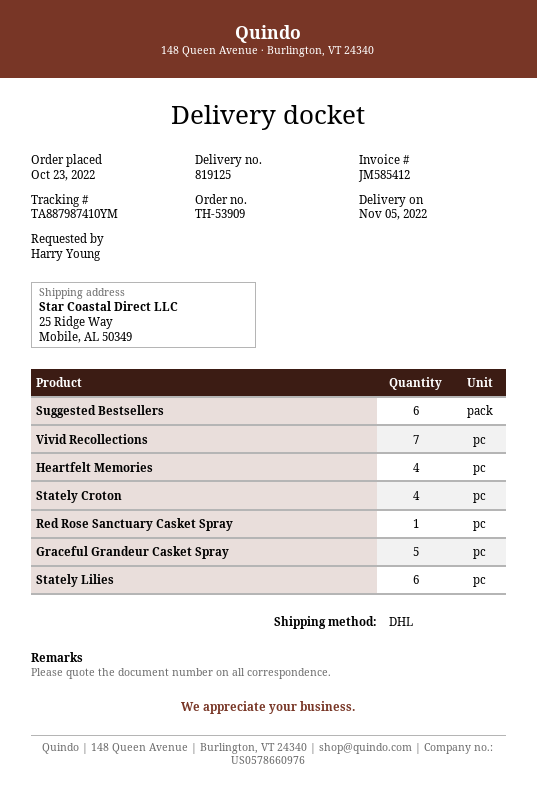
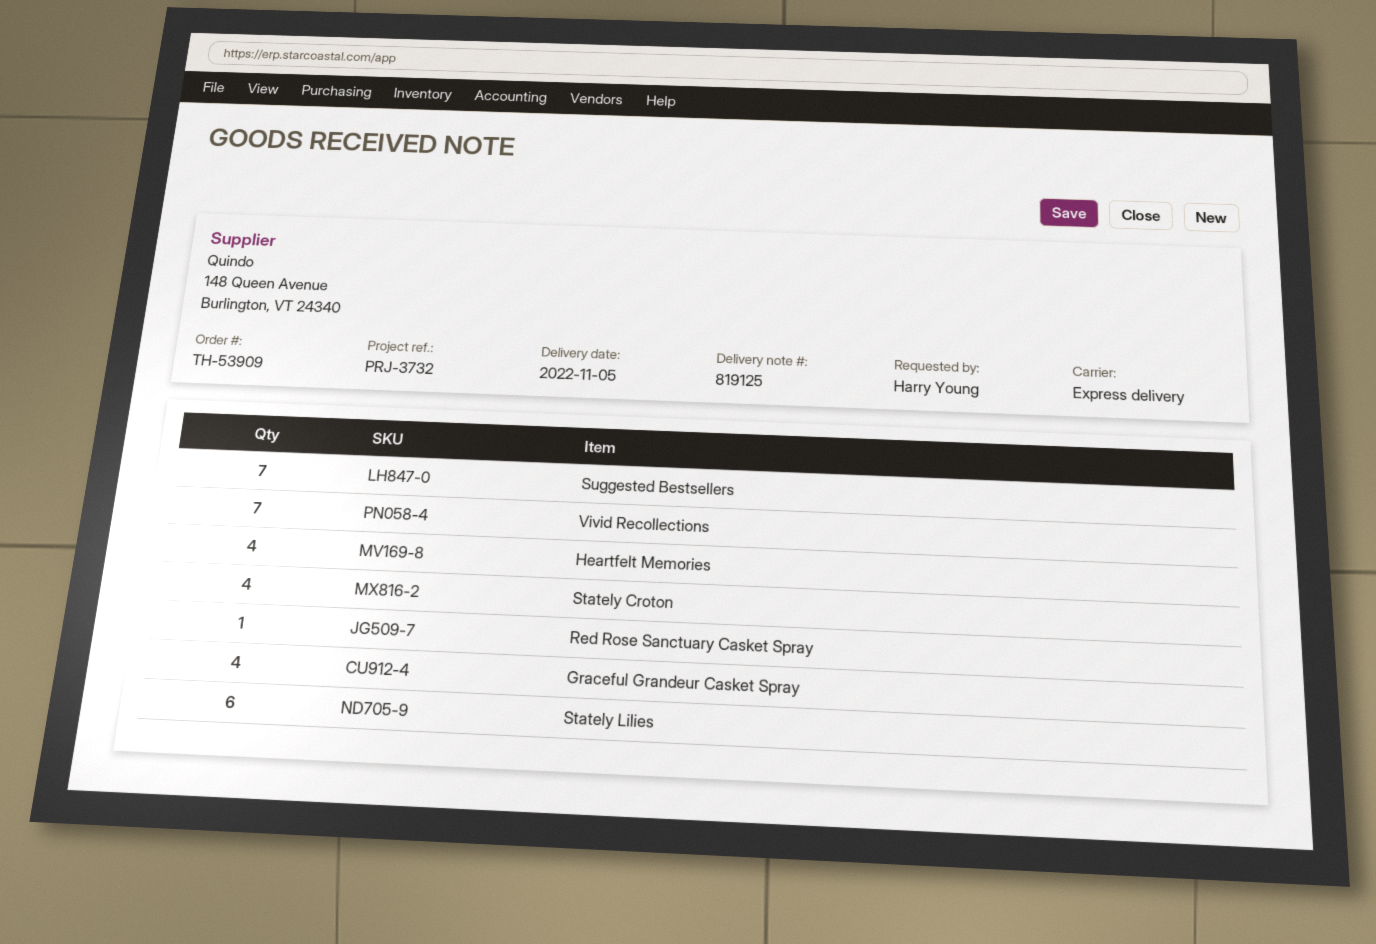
shipping method: DHL -> express
Suggested Bestsellers: 6 -> 7
Graceful Grandeur Casket Spray: 5 -> 4

